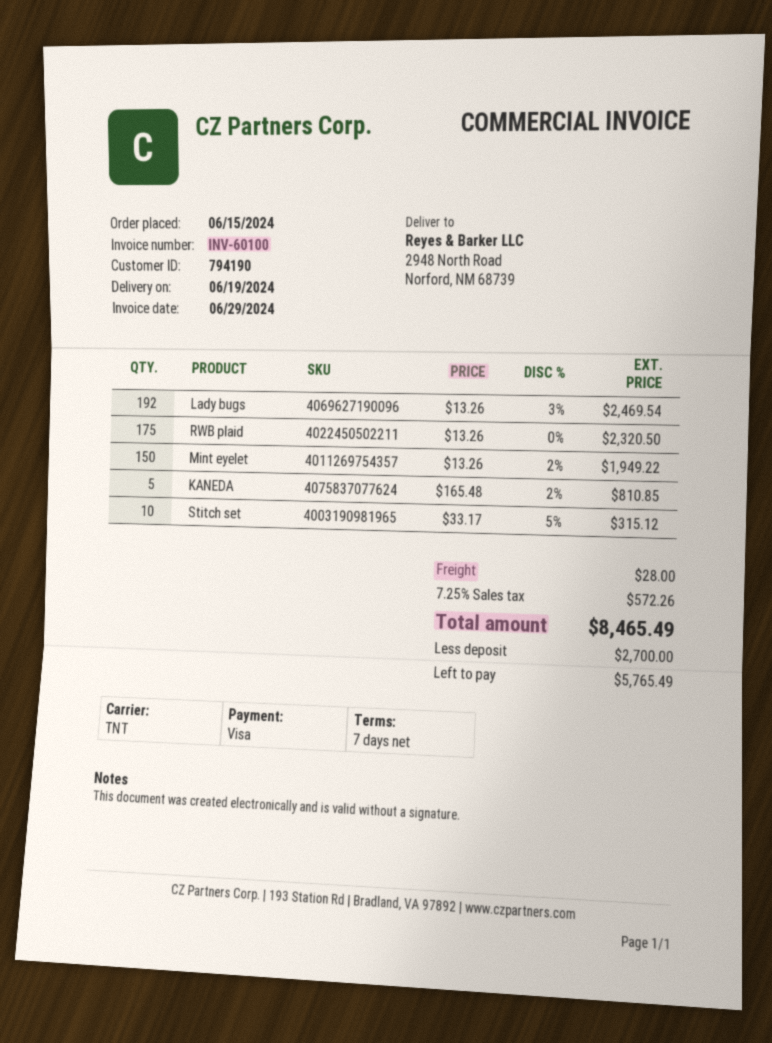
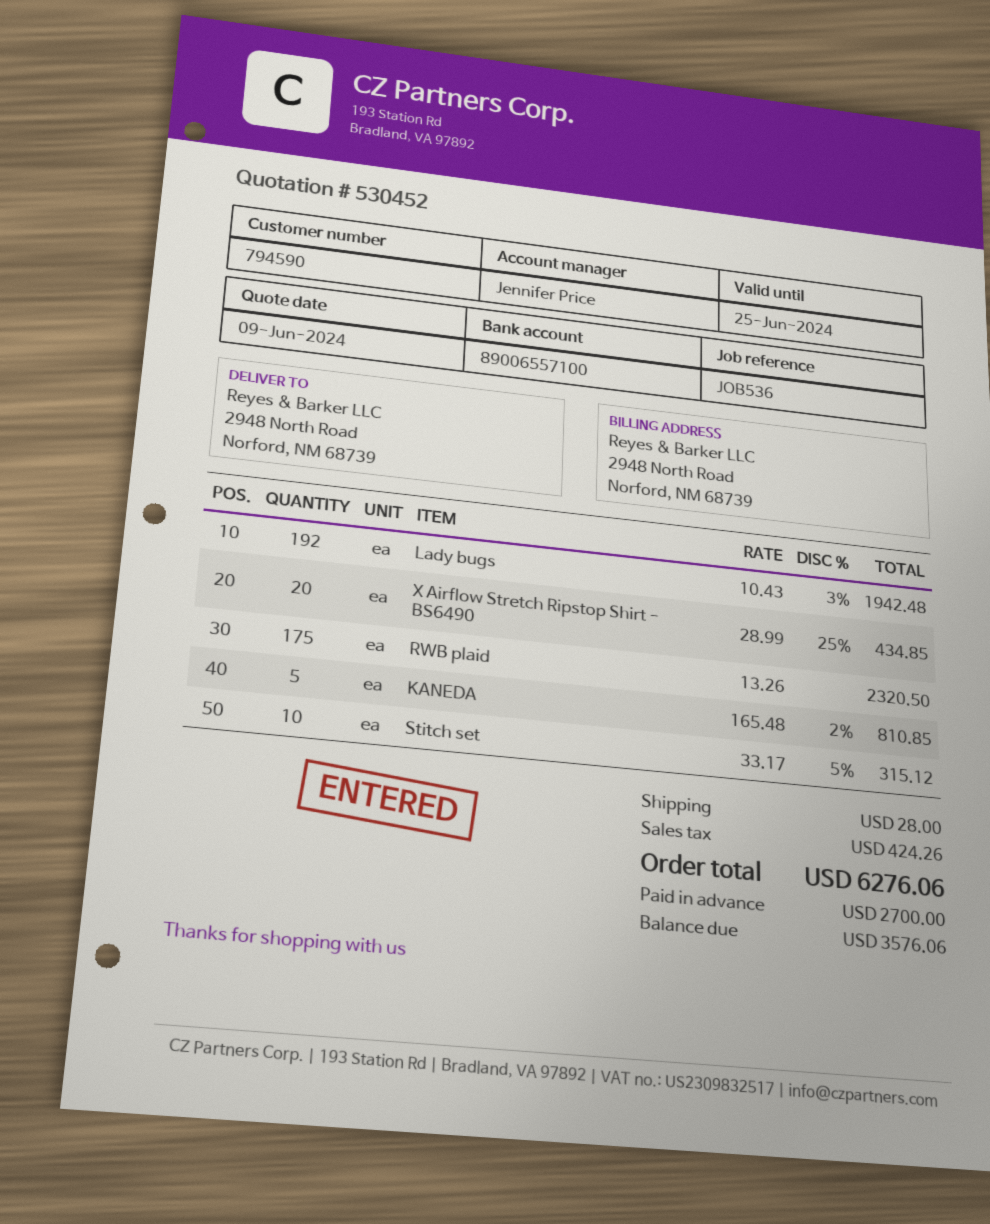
customer number: 794190 -> 794590
Lady bugs: 192 x 13.26 - 3% = 2469.54 -> 192 x 10.43 - 3% = 1942.48
Mint eyelet: 150 x 13.26 - 2% = 1949.22 -> none
X Airflow Stretch Ripstop Shirt - BS6490: none -> 20 x 28.99 - 25% = 434.85
tax: 572.26 -> 424.26
total: 8465.49 -> 6276.06
balance: 5765.49 -> 3576.06

